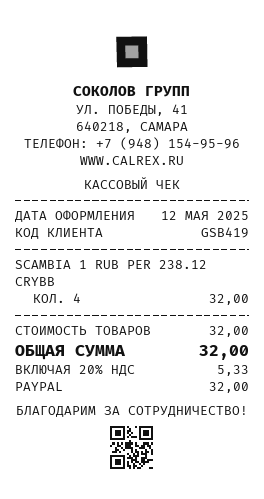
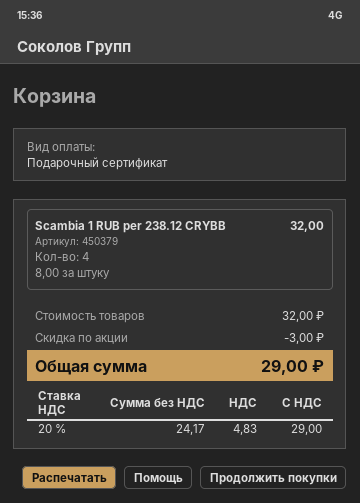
payment method: PayPal -> gift card
discount: none -> 3.00
tax: 20% = 5.33 -> 20% = 4.83
total: 32.00 -> 29.00

